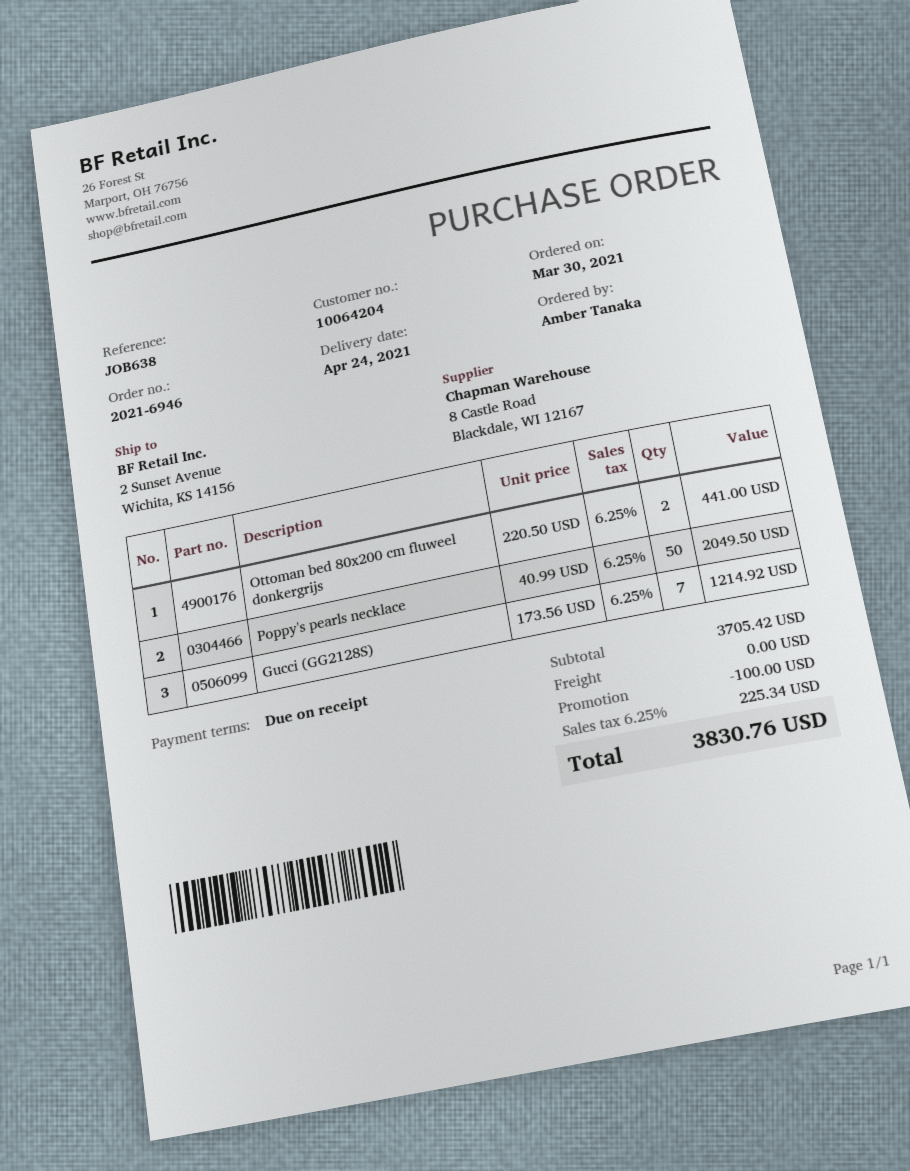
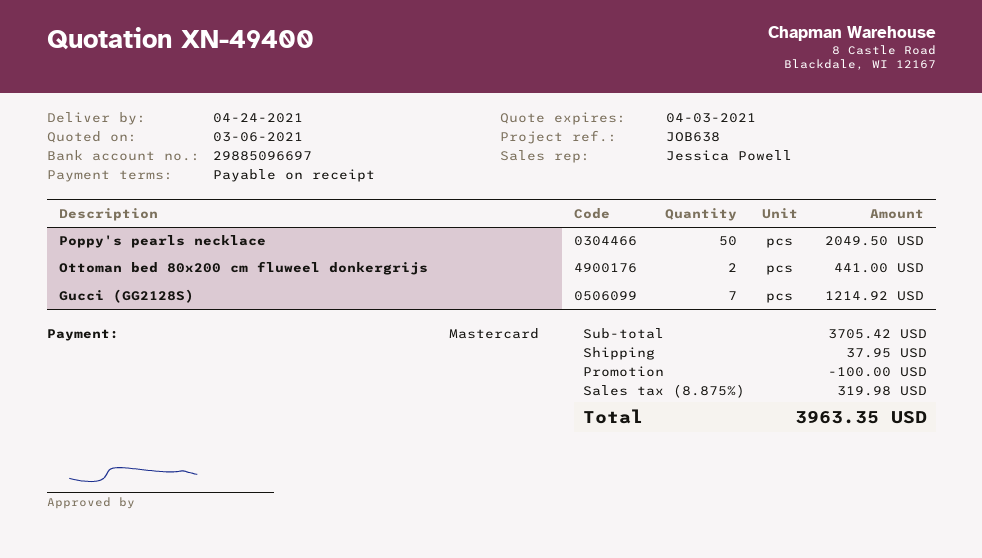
shipping: 0.00 -> 37.95
tax: 6.25% = 225.34 -> 8.875% = 319.98
total: 3830.76 -> 3963.35

